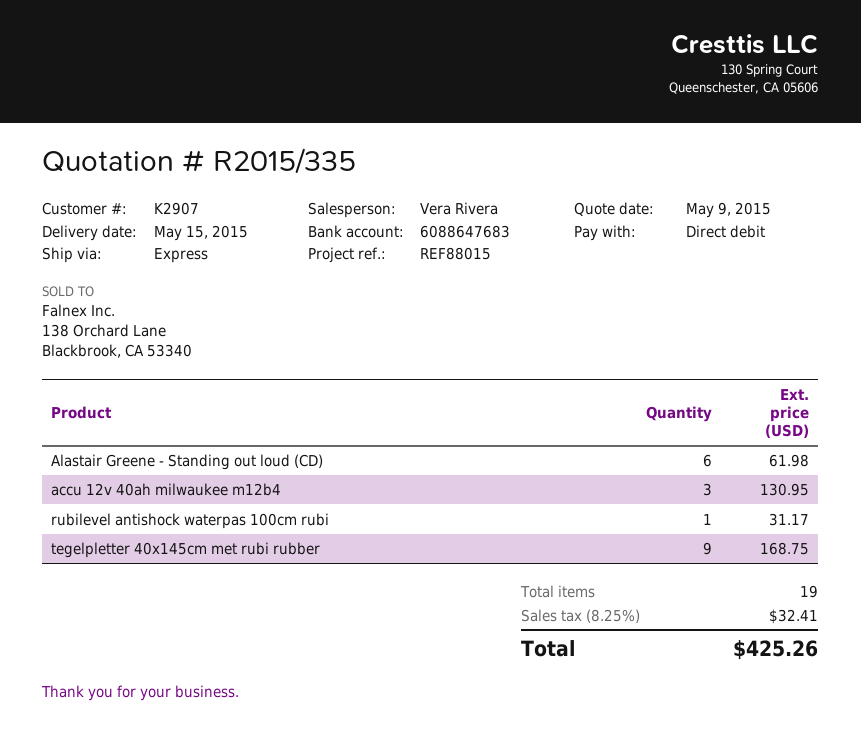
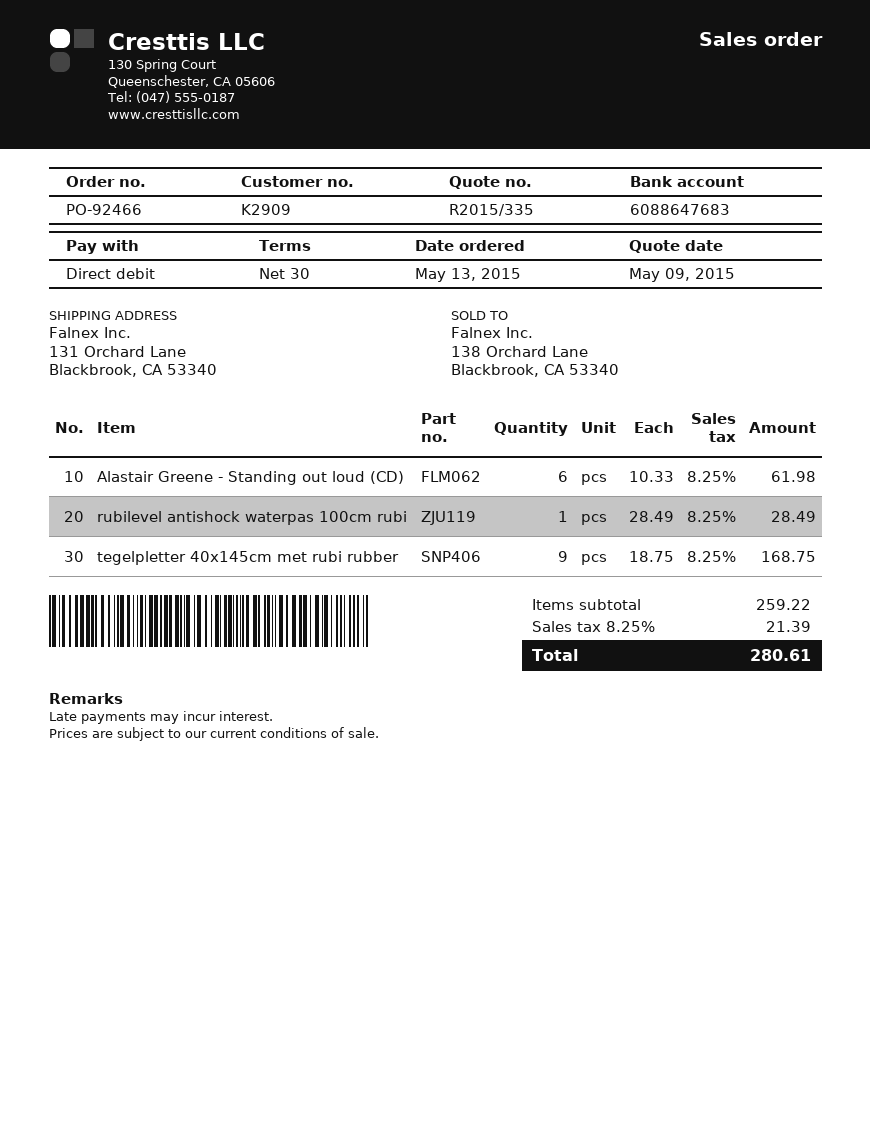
customer number: K2907 -> K2909
accu 12v 40ah milwaukee m12b4: 3 for 130.95 -> none
rubilevel antishock waterpas 100cm rubi: 1 for 31.17 -> 1 for 28.49
tax: 8.25% = 32.41 -> 8.25% = 21.39
total: 425.26 -> 280.61

